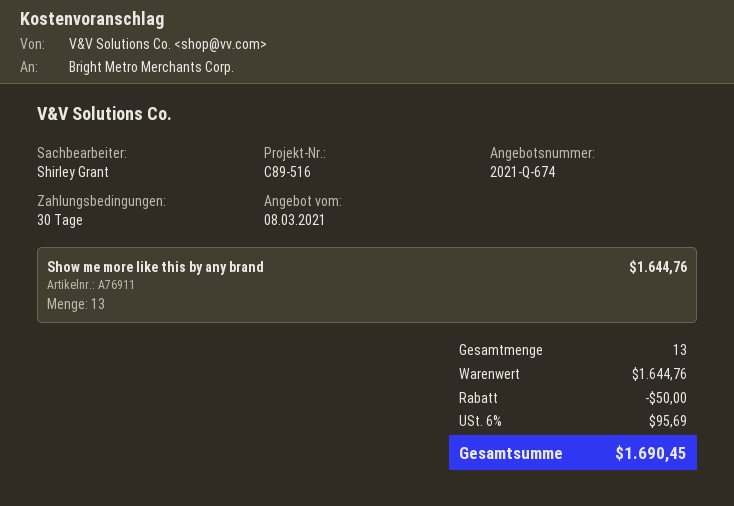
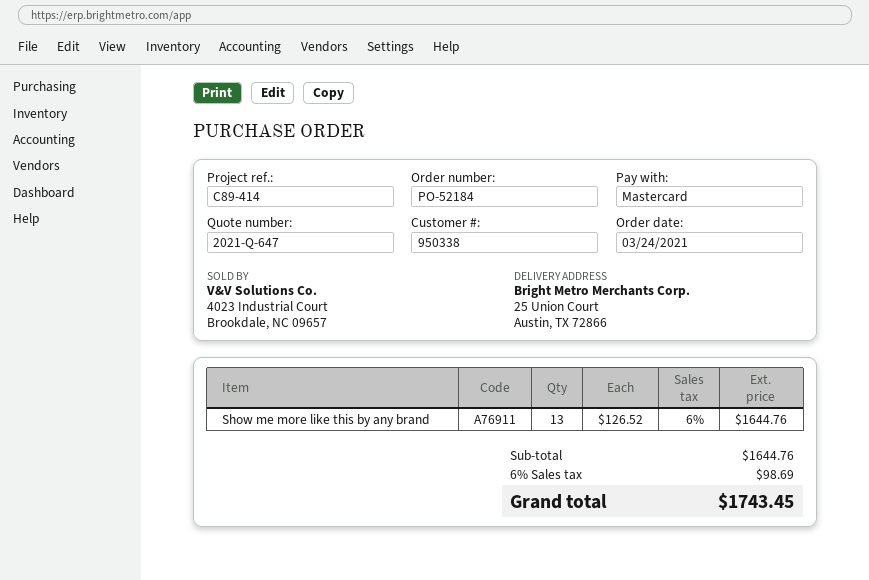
quote number: 2021-Q-674 -> 2021-Q-647
reference: C89-516 -> C89-414
discount: 50.00 -> none
tax: 6% = 95.69 -> 6% = 98.69
total: 1690.45 -> 1743.45

